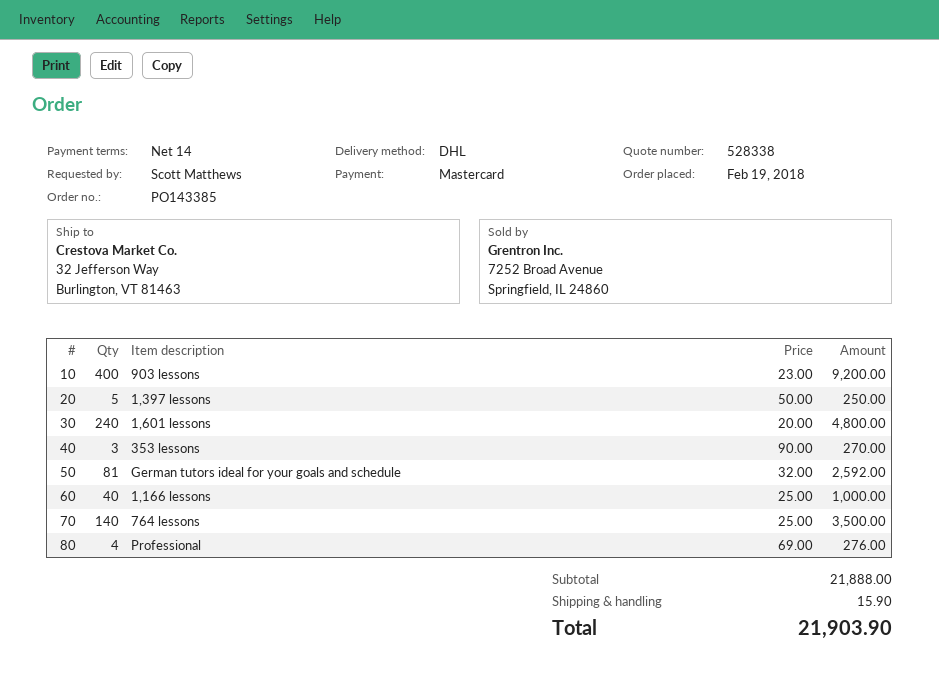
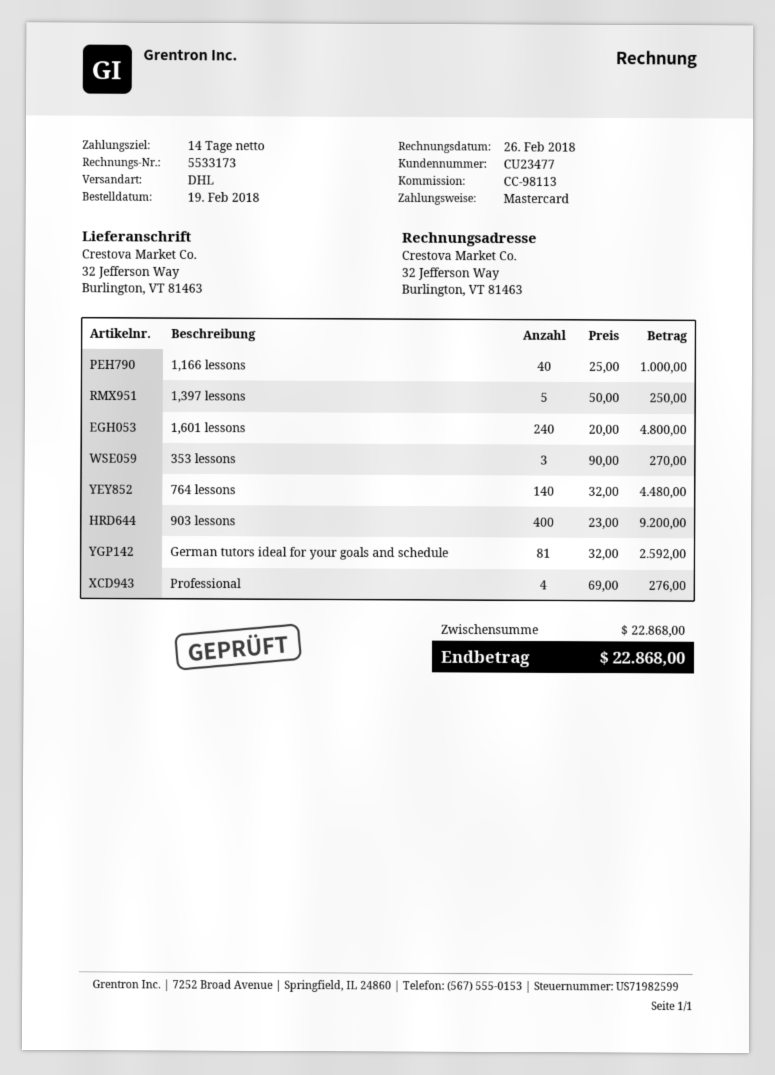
764 lessons: 140 x 25.00 = 3500.00 -> 140 x 32.00 = 4480.00
subtotal: 21888.00 -> 22868.00
shipping: 15.90 -> none
total: 21903.90 -> 22868.00

